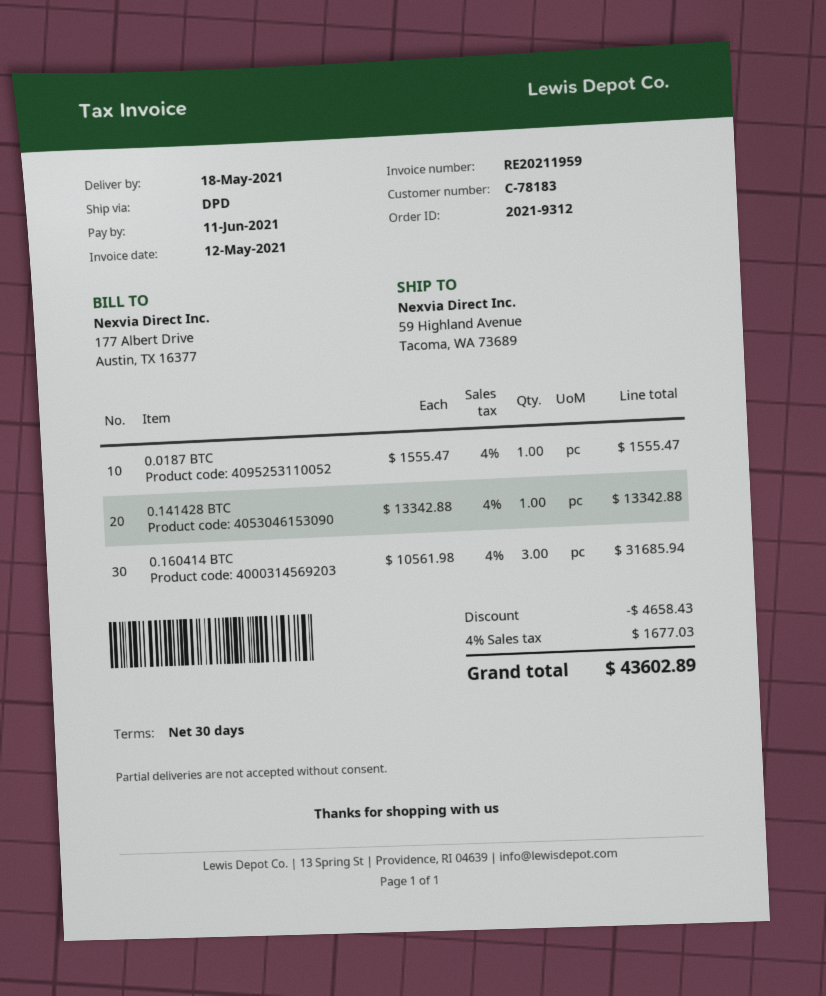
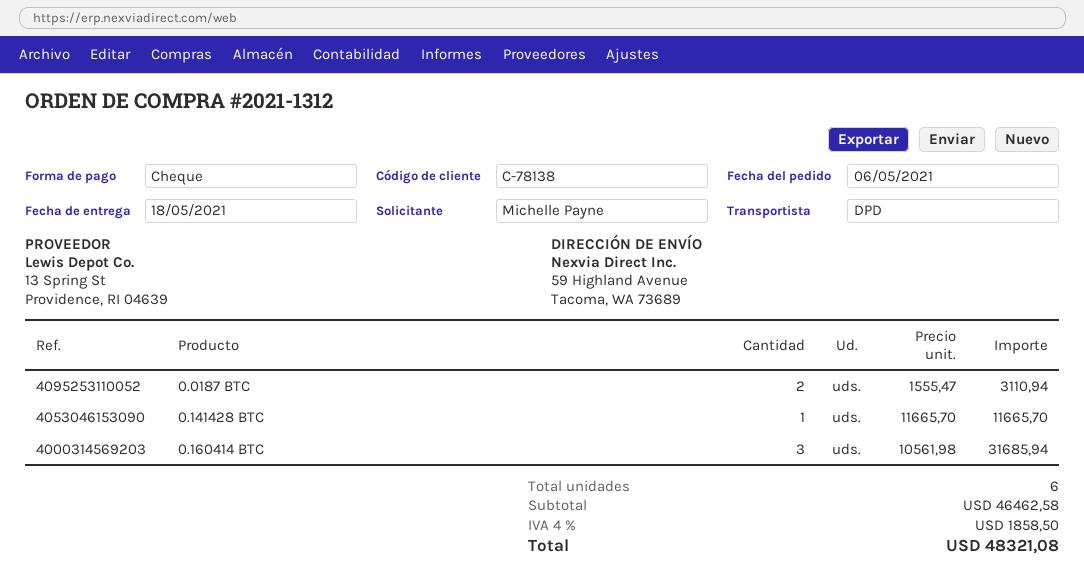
order number: 2021-9312 -> 2021-1312
customer number: C-78183 -> C-78138
0.0187 BTC: 1 x 1555.47 = 1555.47 -> 2 x 1555.47 = 3110.94
0.141428 BTC: 1 x 13342.88 = 13342.88 -> 1 x 11665.70 = 11665.70
discount: 4658.43 -> none
tax: 4% = 1677.03 -> 4% = 1858.50
total: 43602.89 -> 48321.08

